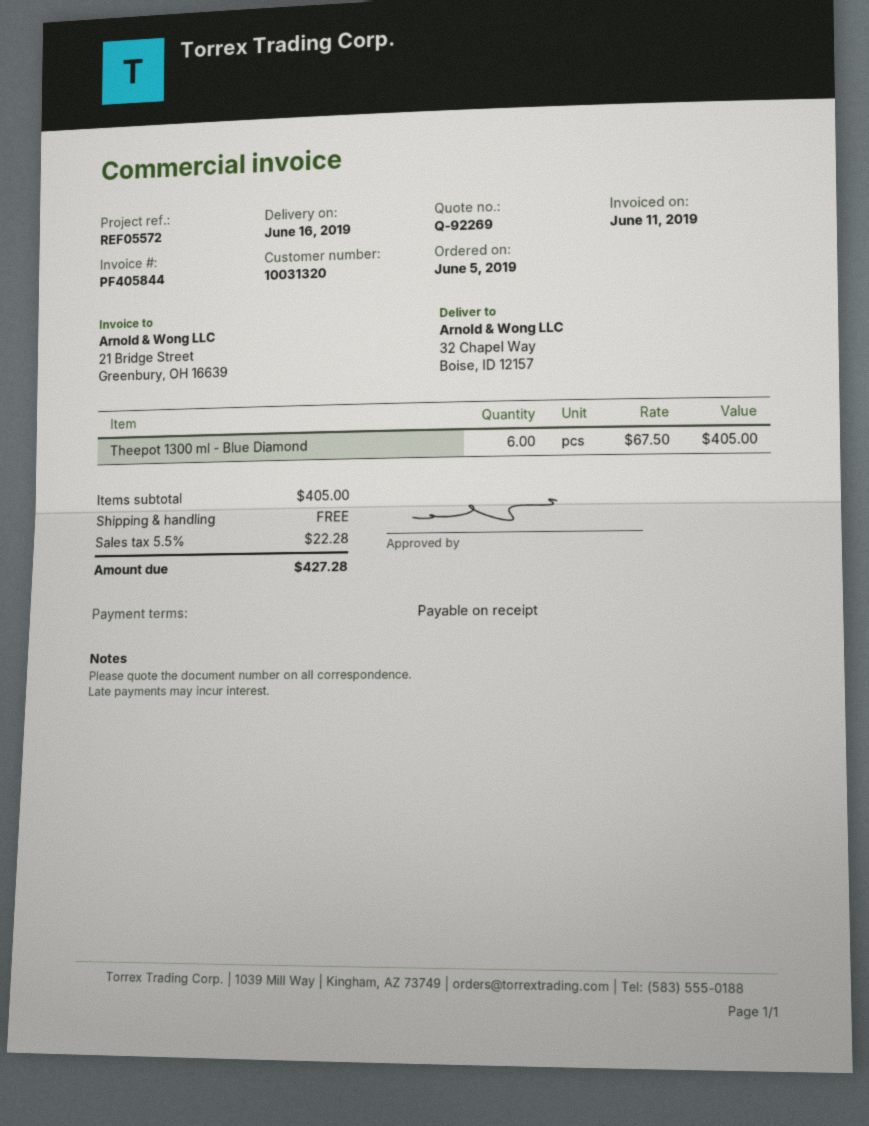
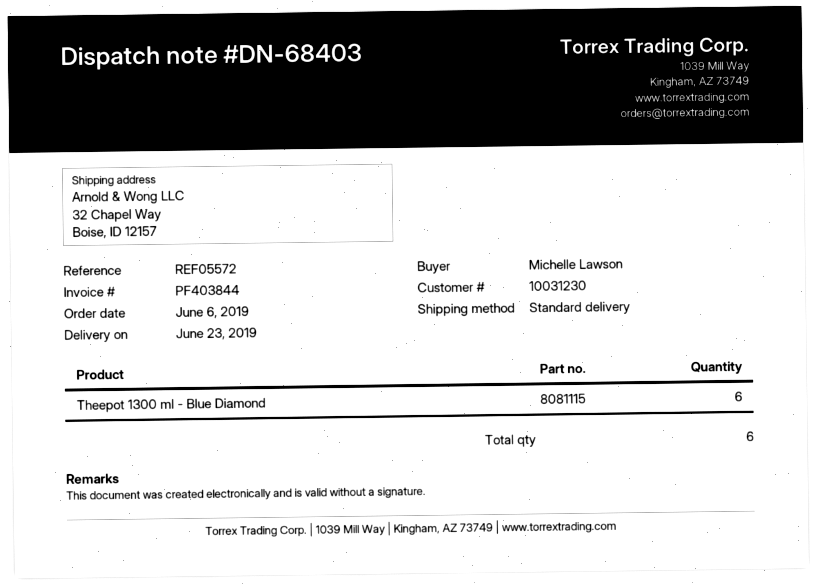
order date: 2019-06-05 -> 2019-06-06
delivery date: 2019-06-16 -> 2019-06-23
invoice number: PF405844 -> PF403844
customer number: 10031320 -> 10031230

